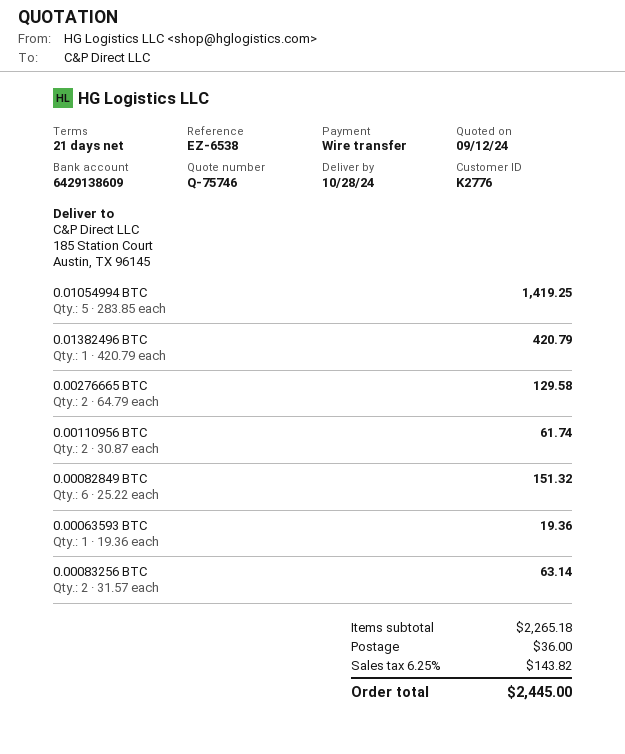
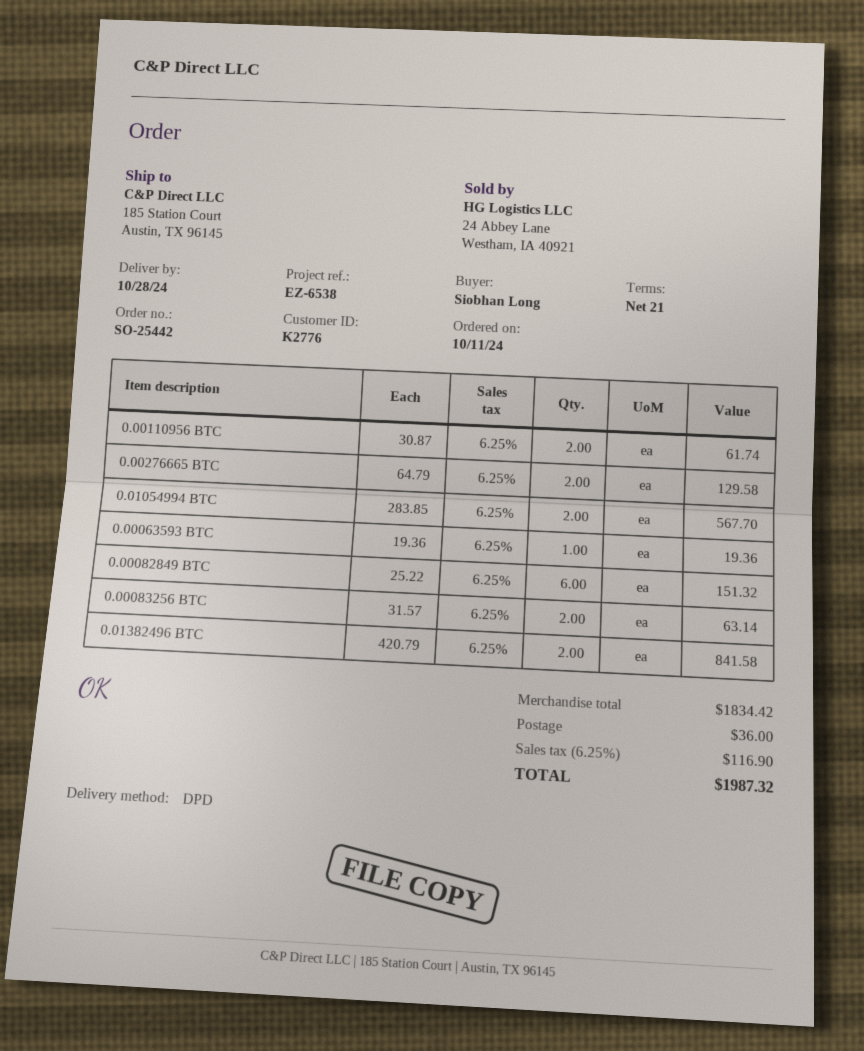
0.01054994 BTC: 5 x 283.85 = 1419.25 -> 2 x 283.85 = 567.70
0.01382496 BTC: 1 x 420.79 = 420.79 -> 2 x 420.79 = 841.58
subtotal: 2265.18 -> 1834.42
tax: 6.25% = 143.82 -> 6.25% = 116.90
total: 2445.00 -> 1987.32

